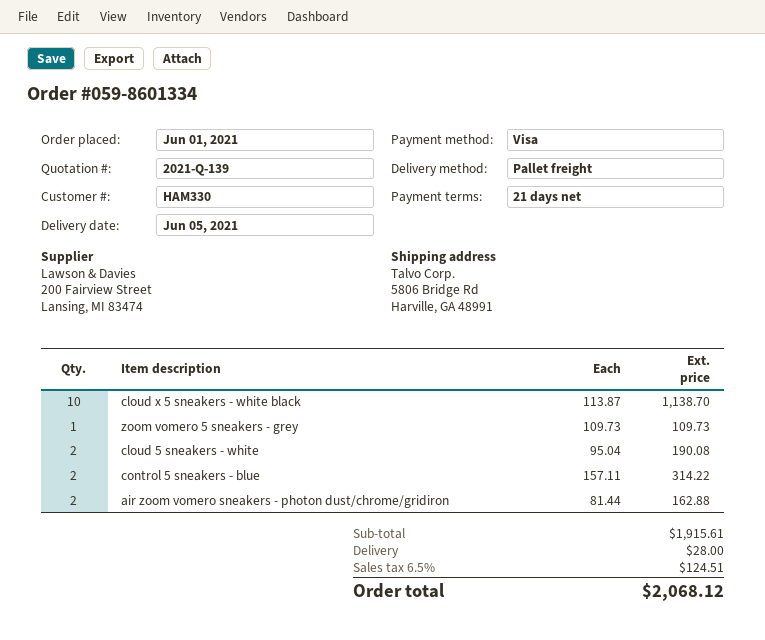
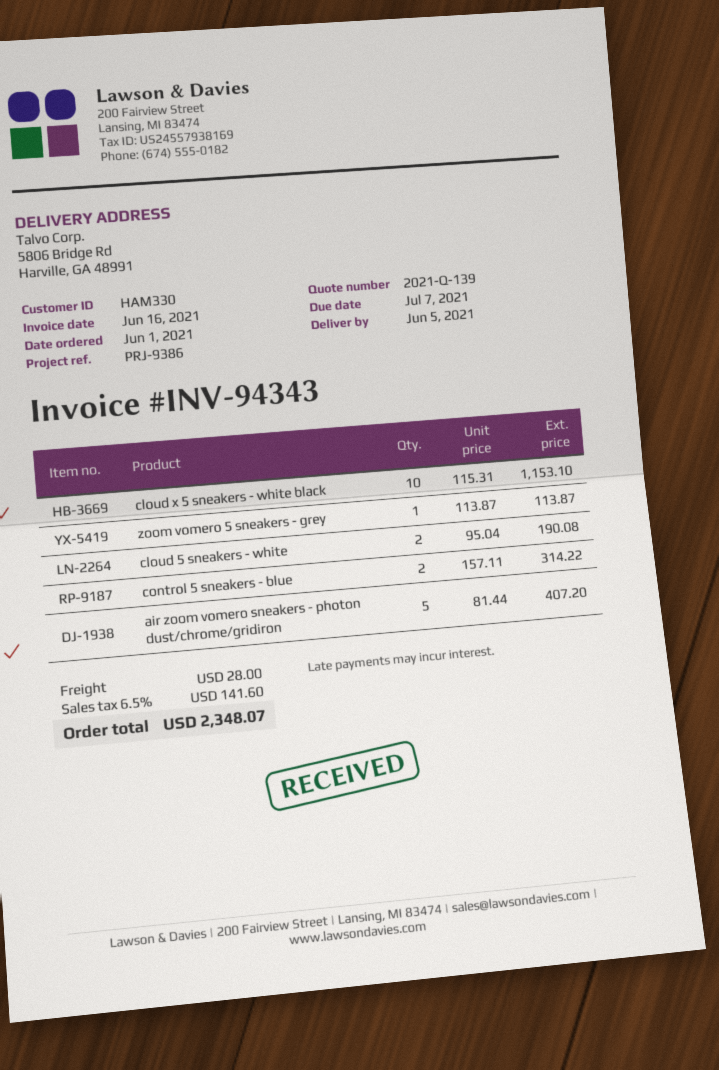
cloud x 5 sneakers - white black: 10 x 113.87 = 1138.70 -> 10 x 115.31 = 1153.10
zoom vomero 5 sneakers - grey: 1 x 109.73 = 109.73 -> 1 x 113.87 = 113.87
air zoom vomero sneakers - photon dust/chrome/gridiron: 2 x 81.44 = 162.88 -> 5 x 81.44 = 407.20
tax: 6.5% = 124.51 -> 6.5% = 141.60
total: 2068.12 -> 2348.07

